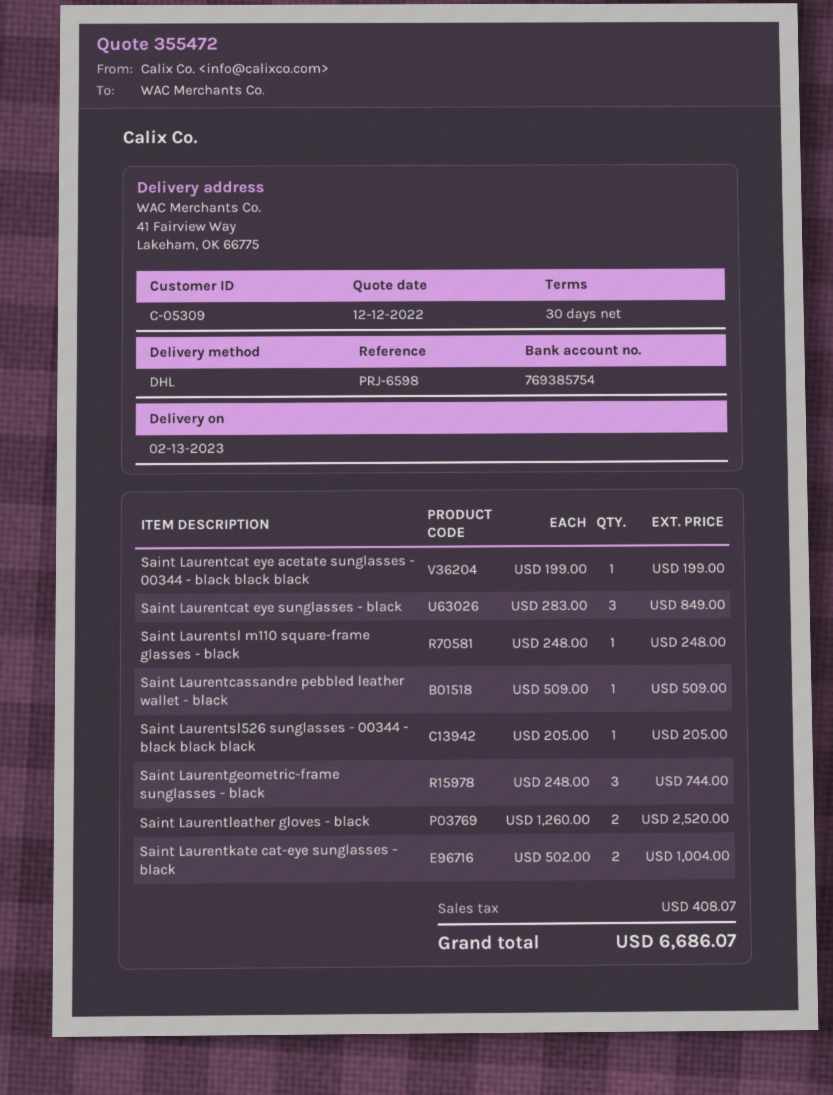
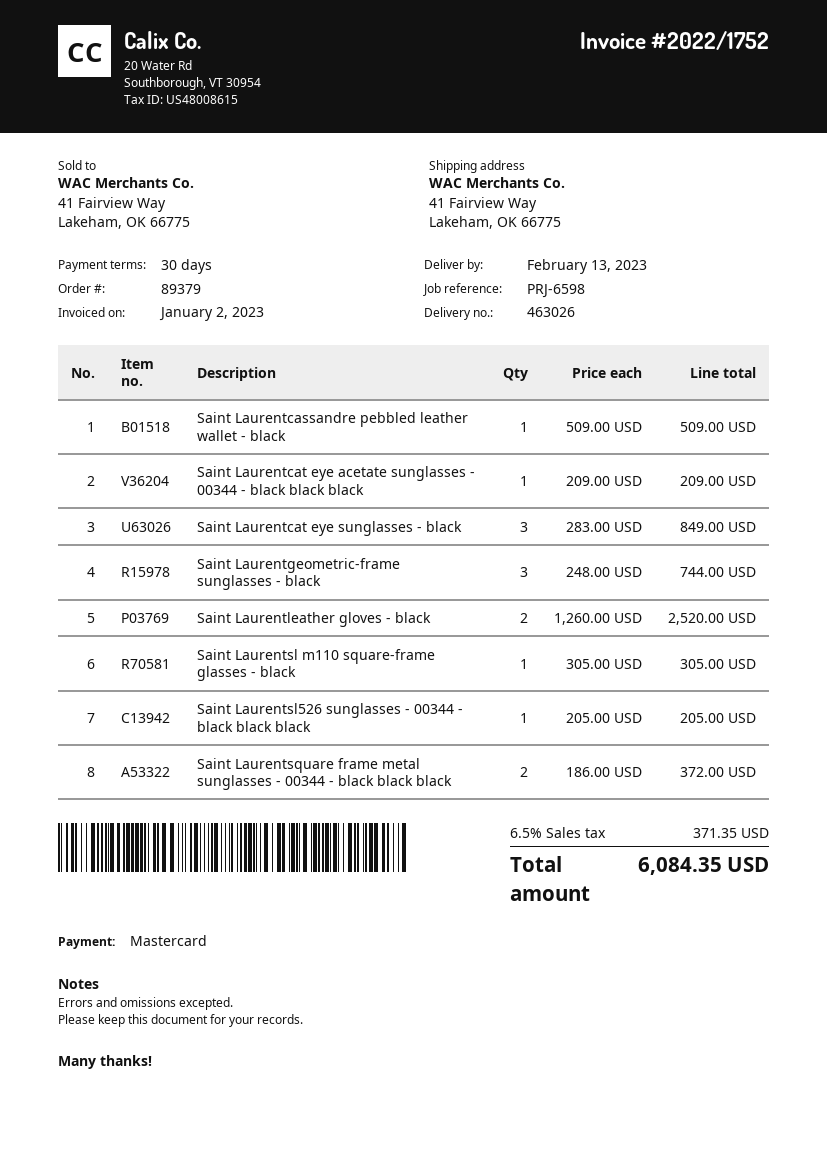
Saint Laurentcat eye acetate sunglasses - 00344 - black black black: 1 x 199.00 = 199.00 -> 1 x 209.00 = 209.00
Saint Laurentsl m110 square-frame glasses - black: 1 x 248.00 = 248.00 -> 1 x 305.00 = 305.00
Saint Laurentkate cat-eye sunglasses - black: 2 x 502.00 = 1004.00 -> none
Saint Laurentsquare frame metal sunglasses - 00344 - black black black: none -> 2 x 186.00 = 372.00
tax: 408.07 -> 371.35
total: 6686.07 -> 6084.35

